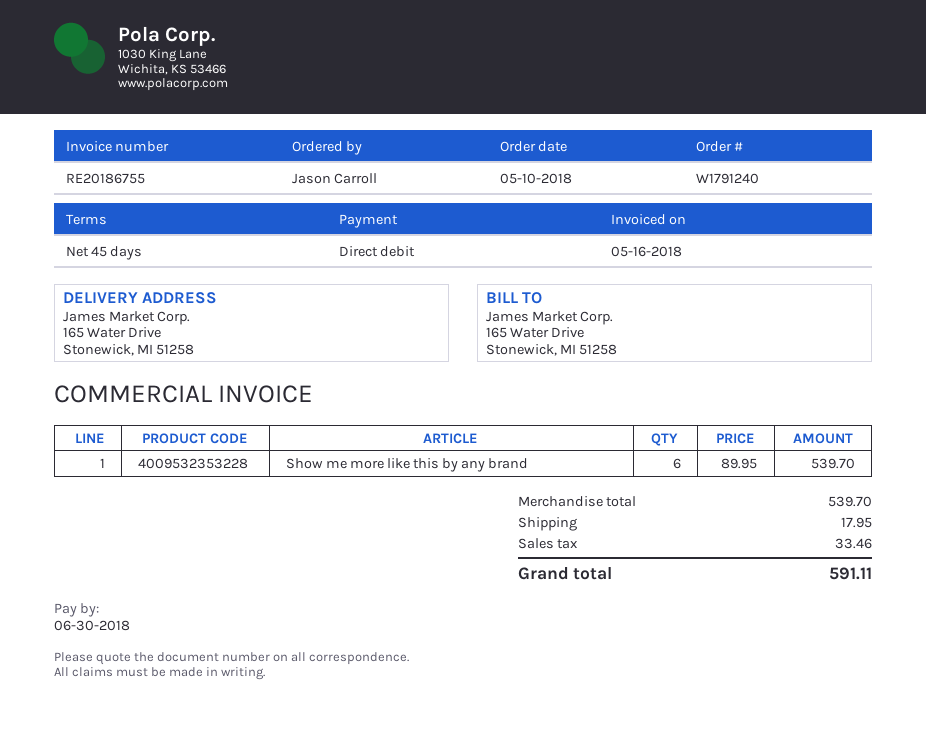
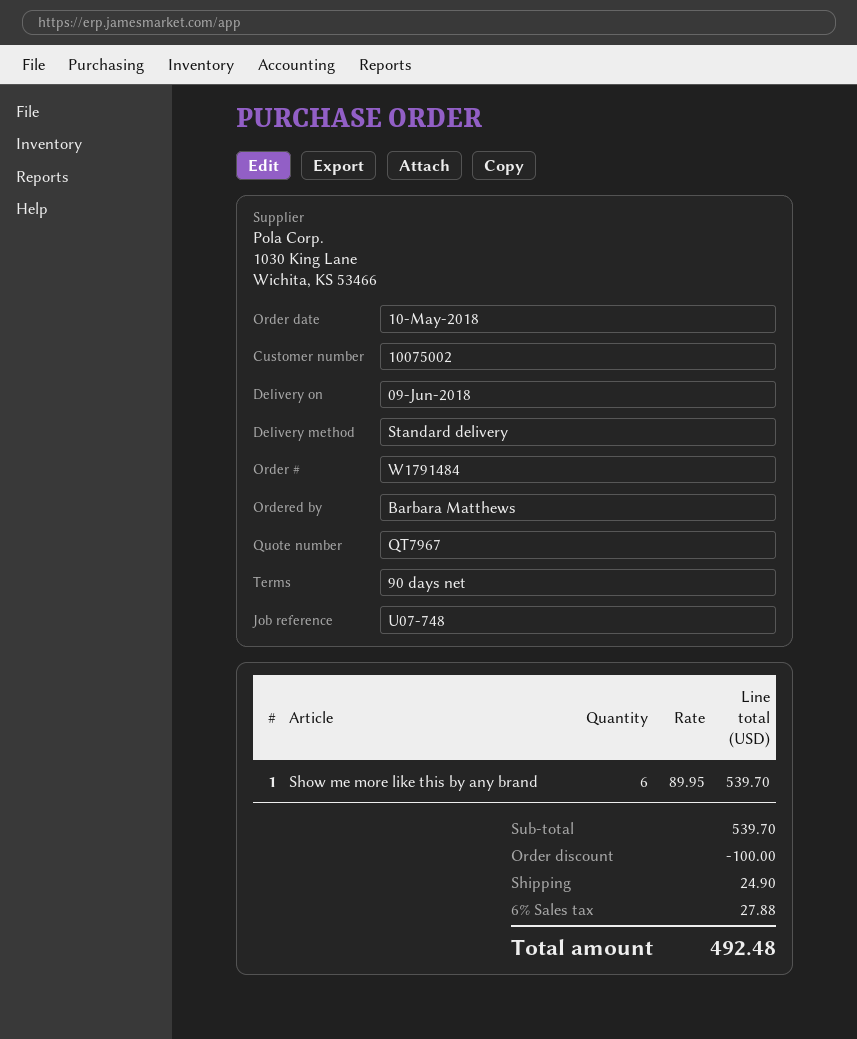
order number: W1791240 -> W1791484
payment terms: 45 days -> 90 days
ordered by: Jason Carroll -> Barbara Matthews
discount: none -> 100.00
shipping: 17.95 -> 24.90
tax: 33.46 -> 27.88
total: 591.11 -> 492.48

